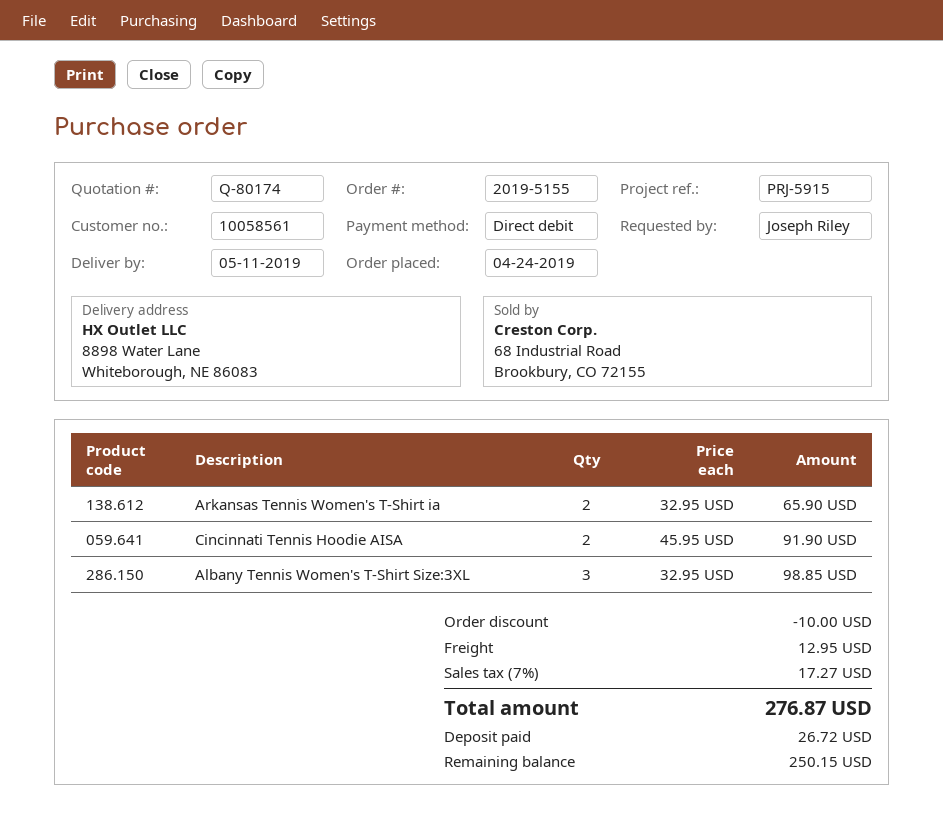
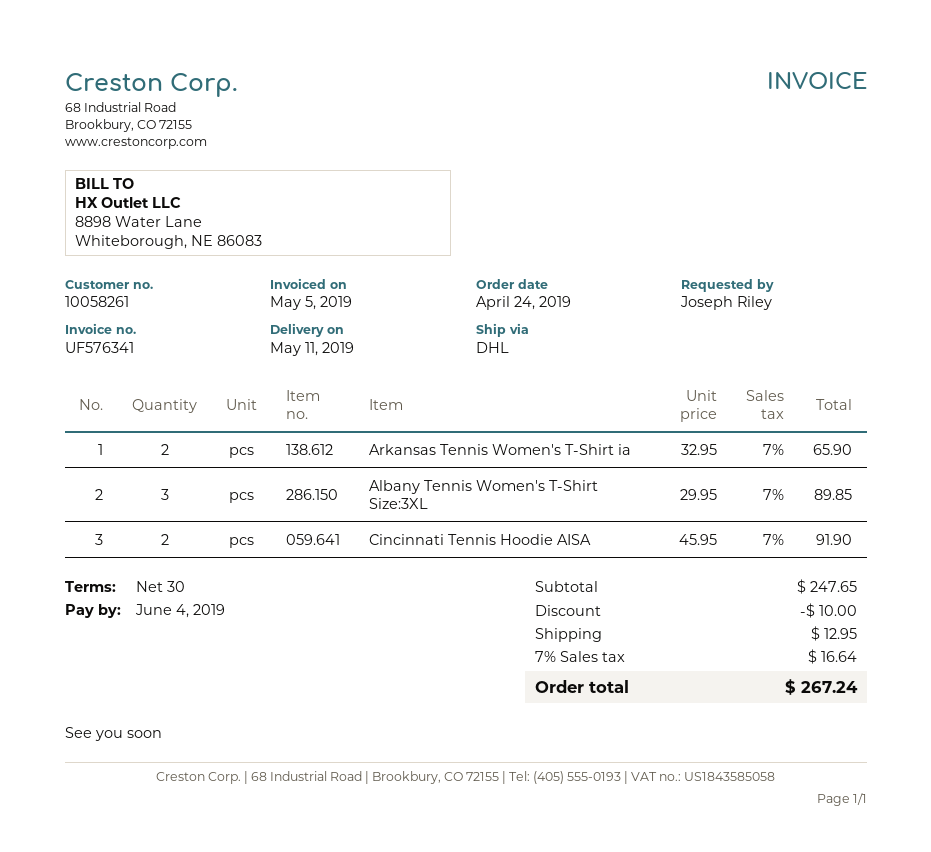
customer number: 10058561 -> 10058261
Albany Tennis Women's T-Shirt Size:3XL: 3 x 32.95 = 98.85 -> 3 x 29.95 = 89.85
tax: 7% = 17.27 -> 7% = 16.64
total: 276.87 -> 267.24

